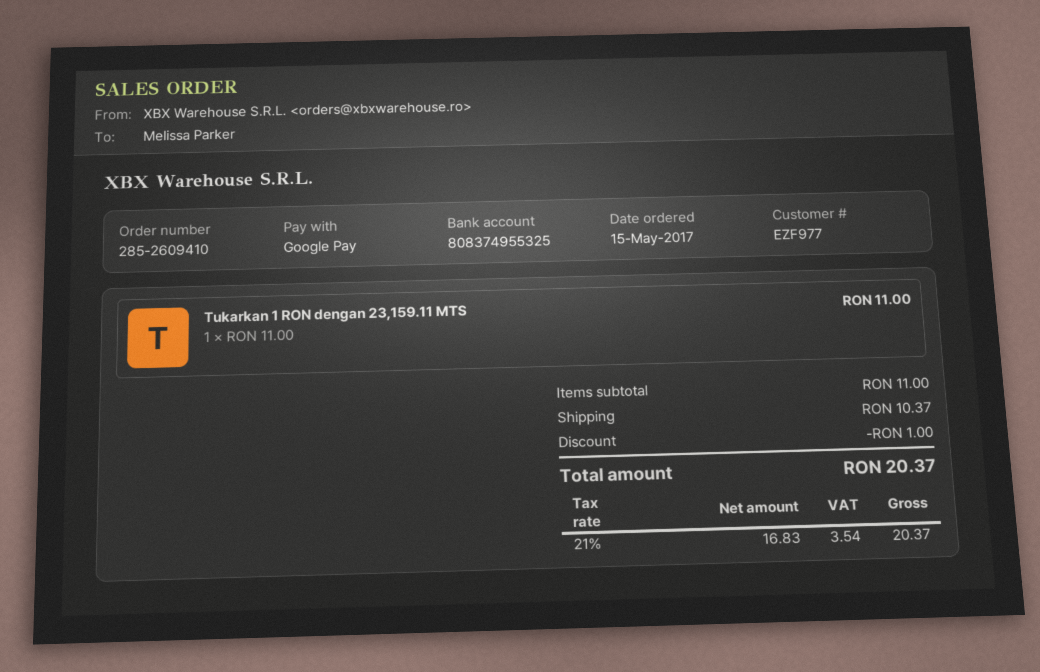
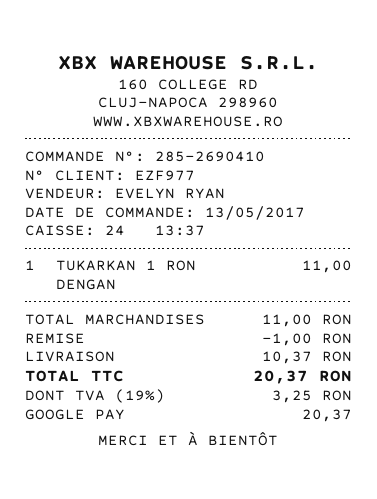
order number: 285-2609410 -> 285-2690410
order date: 2017-05-15 -> 2017-05-13
tax: 21% = 3.54 -> 19% = 3.25

